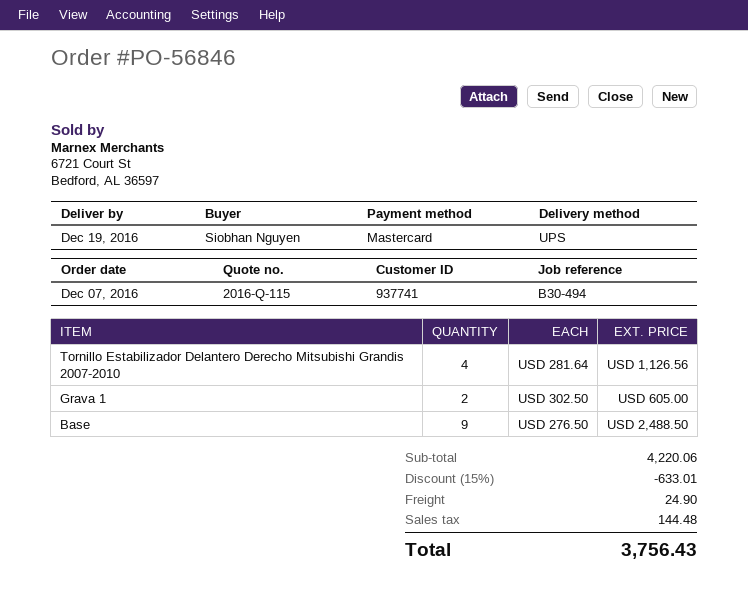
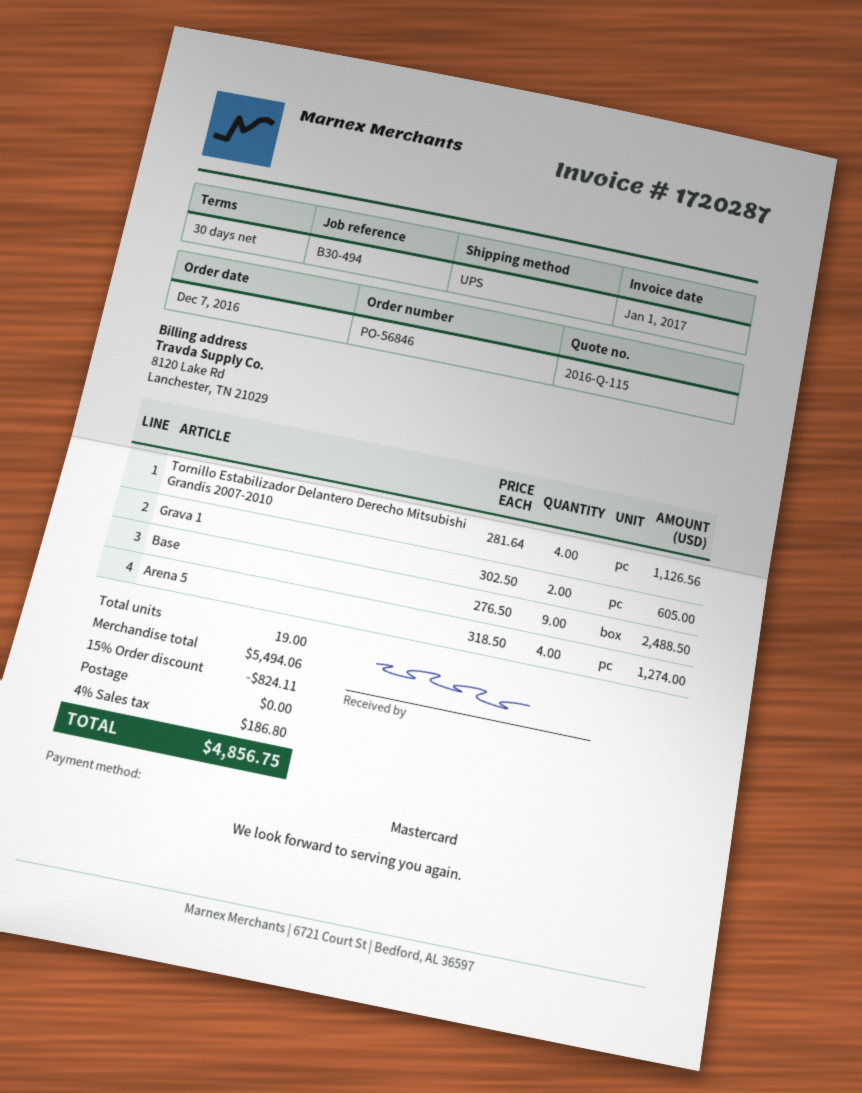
Arena 5: none -> 4 x 318.50 = 1274.00
subtotal: 4220.06 -> 5494.06
discount: 15% = 633.01 -> 15% = 824.11
shipping: 24.90 -> 0.00
tax: 144.48 -> 186.80
total: 3756.43 -> 4856.75

